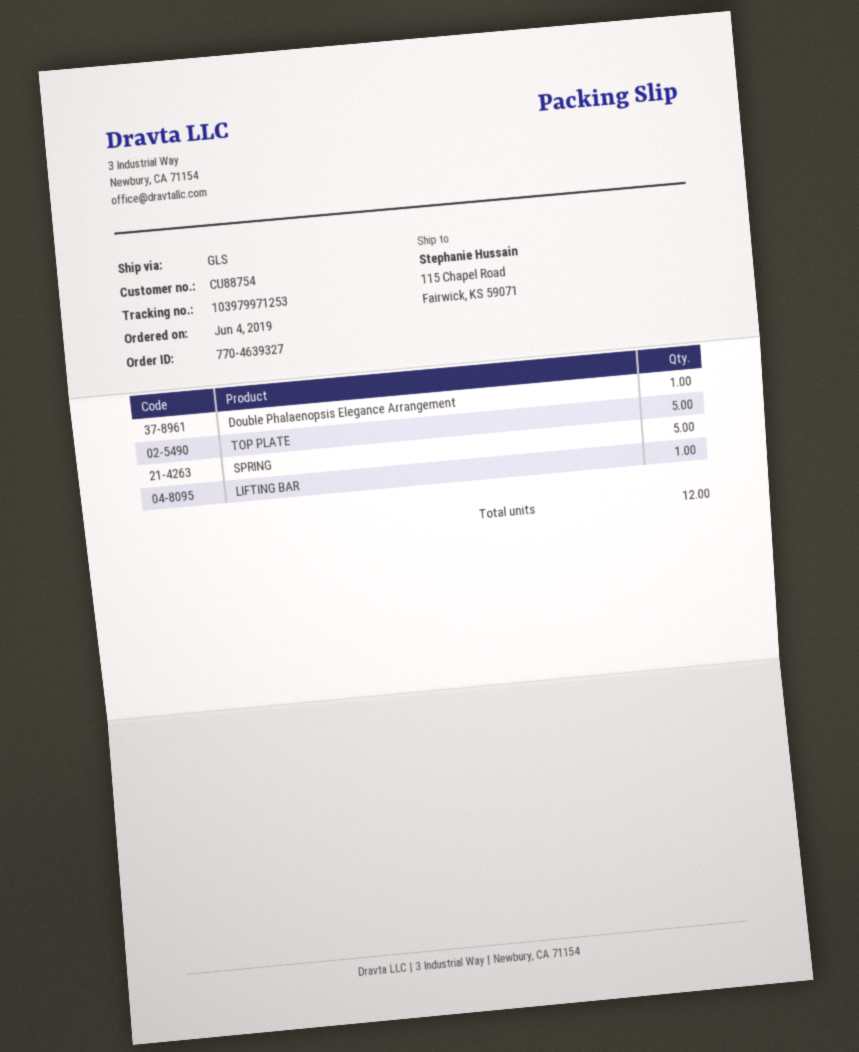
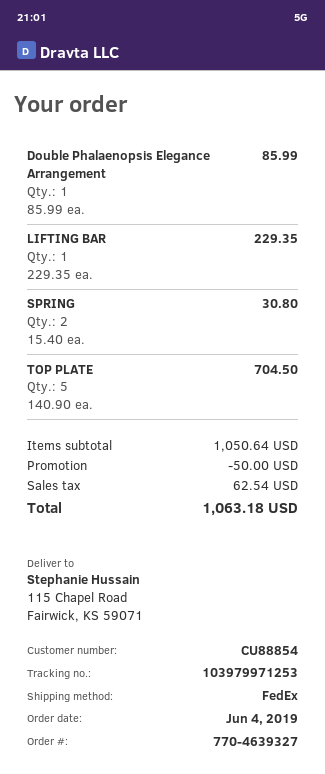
customer number: CU88754 -> CU88854
shipping method: GLS -> FedEx
SPRING: 5 -> 2

